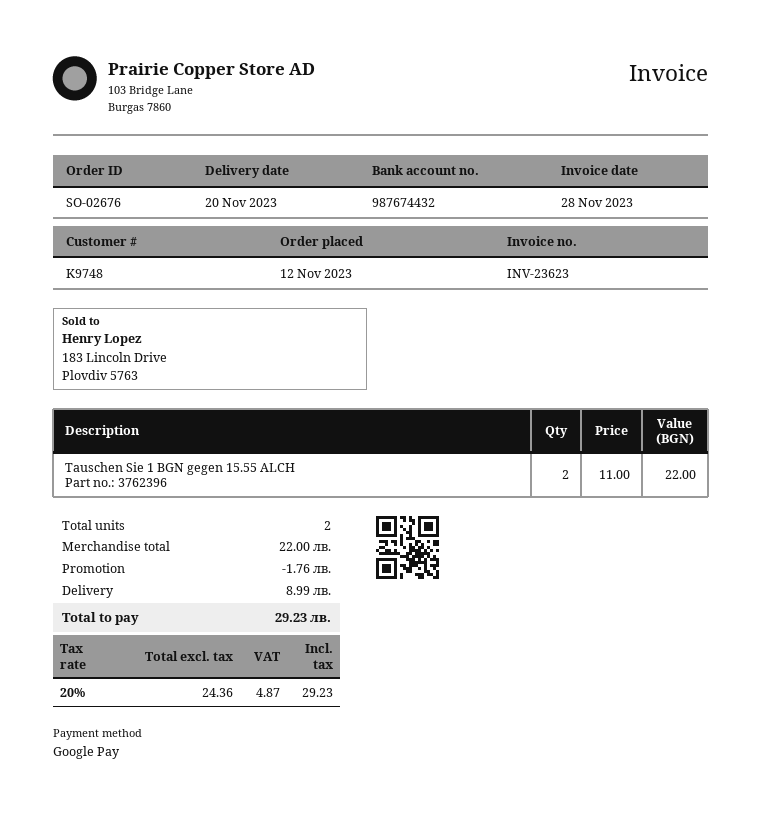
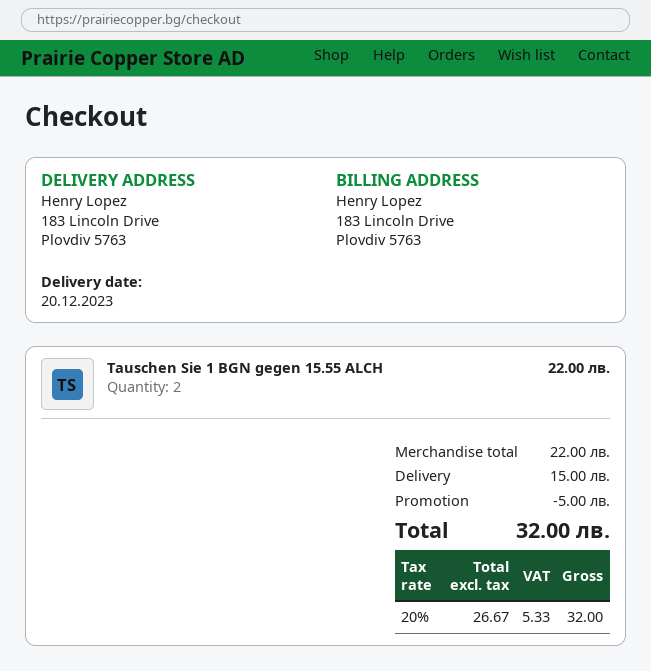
delivery date: 2023-11-20 -> 2023-12-20
discount: 1.76 -> 5.00
shipping: 8.99 -> 15.00
net: 24.36 -> 26.67
tax: 20% = 4.87 -> 20% = 5.33
total: 29.23 -> 32.00

